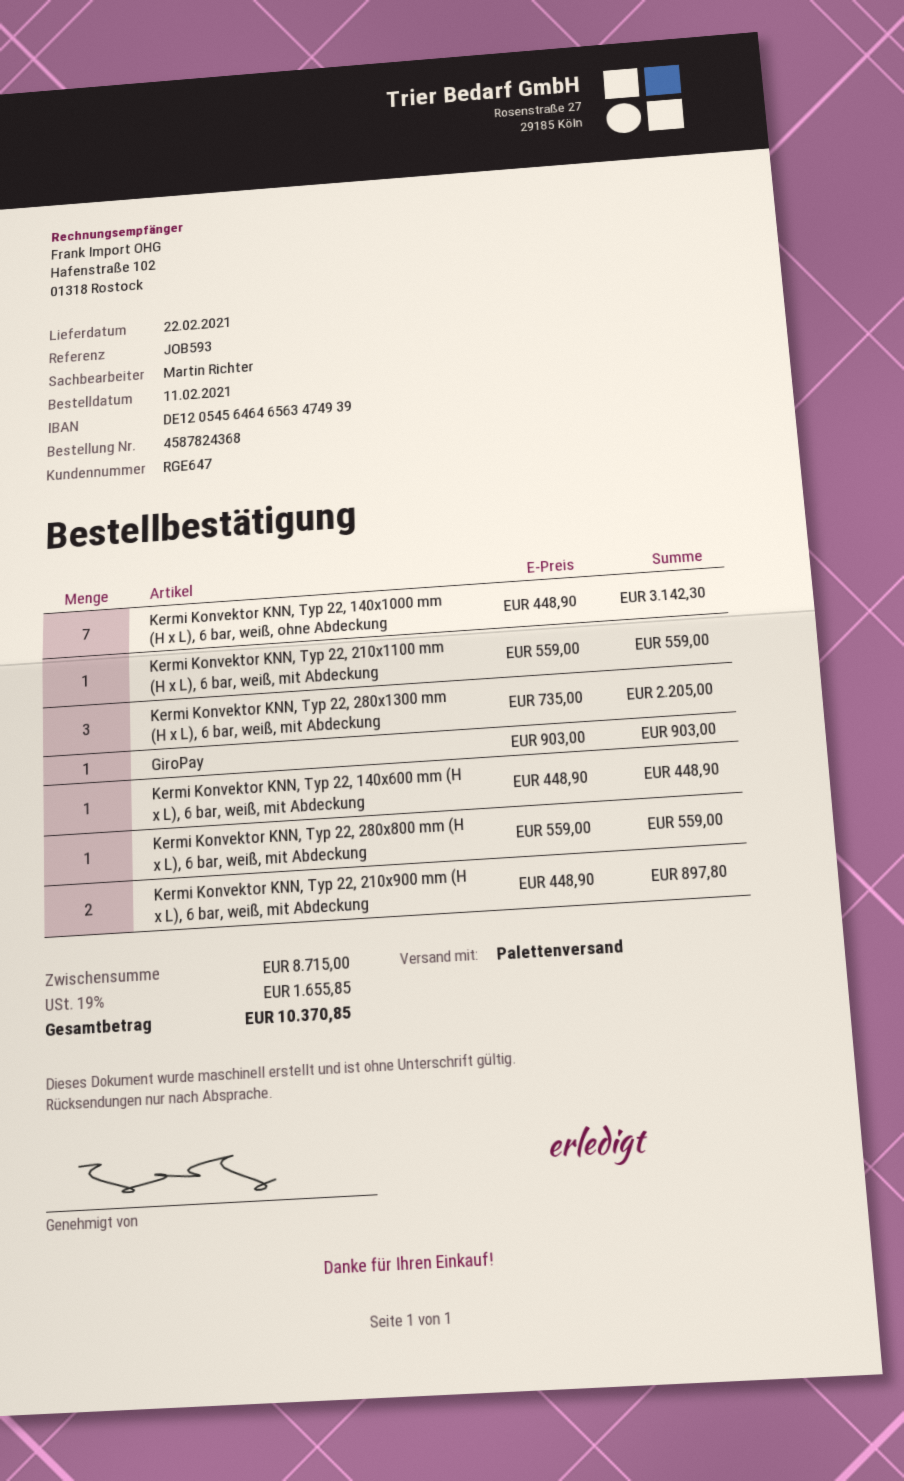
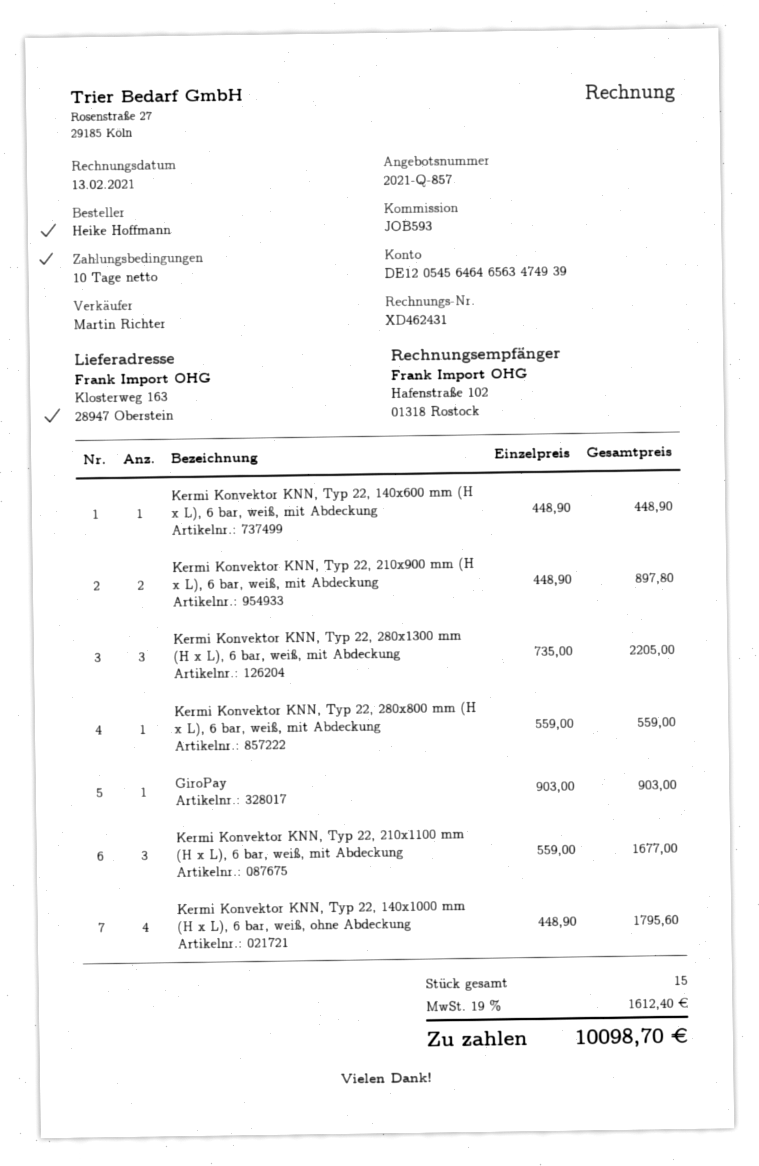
Kermi Konvektor KNN, Typ 22, 140x1000 mm (H x L), 6 bar, weiß, ohne Abdeckung: 7 x 448.90 = 3142.30 -> 4 x 448.90 = 1795.60
Kermi Konvektor KNN, Typ 22, 210x1100 mm (H x L), 6 bar, weiß, mit Abdeckung: 1 x 559.00 = 559.00 -> 3 x 559.00 = 1677.00
tax: 19% = 1655.85 -> 19% = 1612.40
total: 10370.85 -> 10098.70

